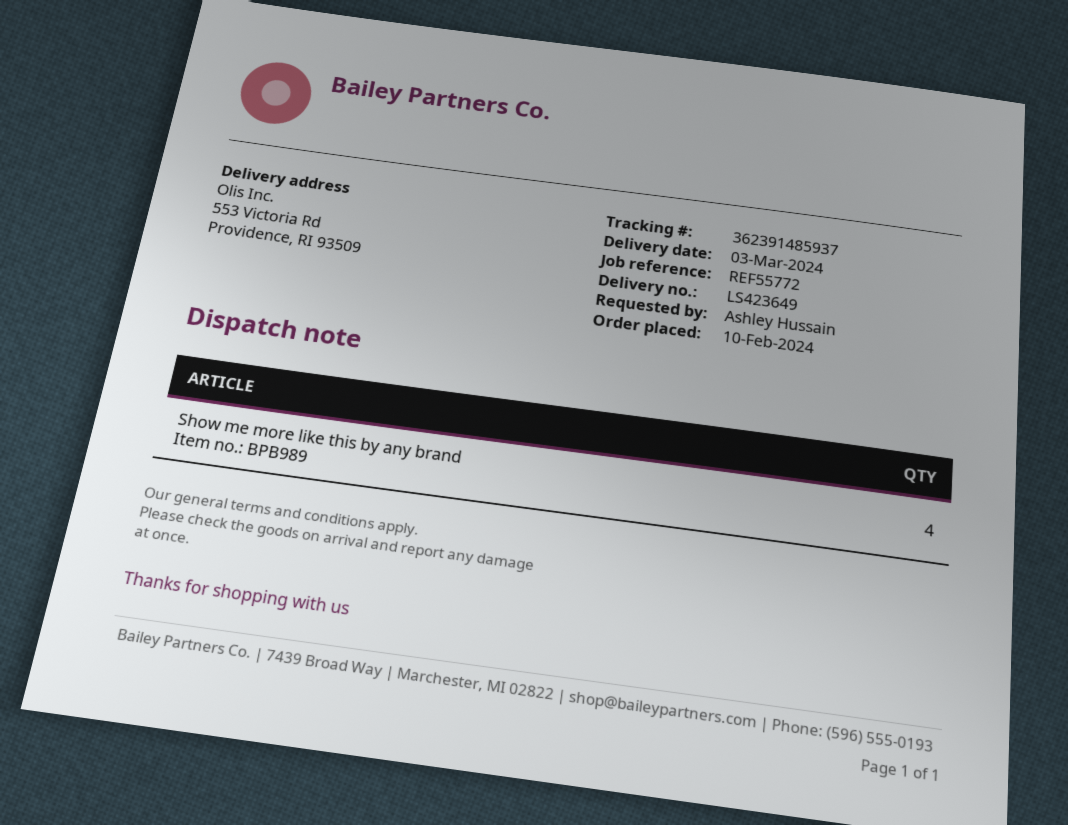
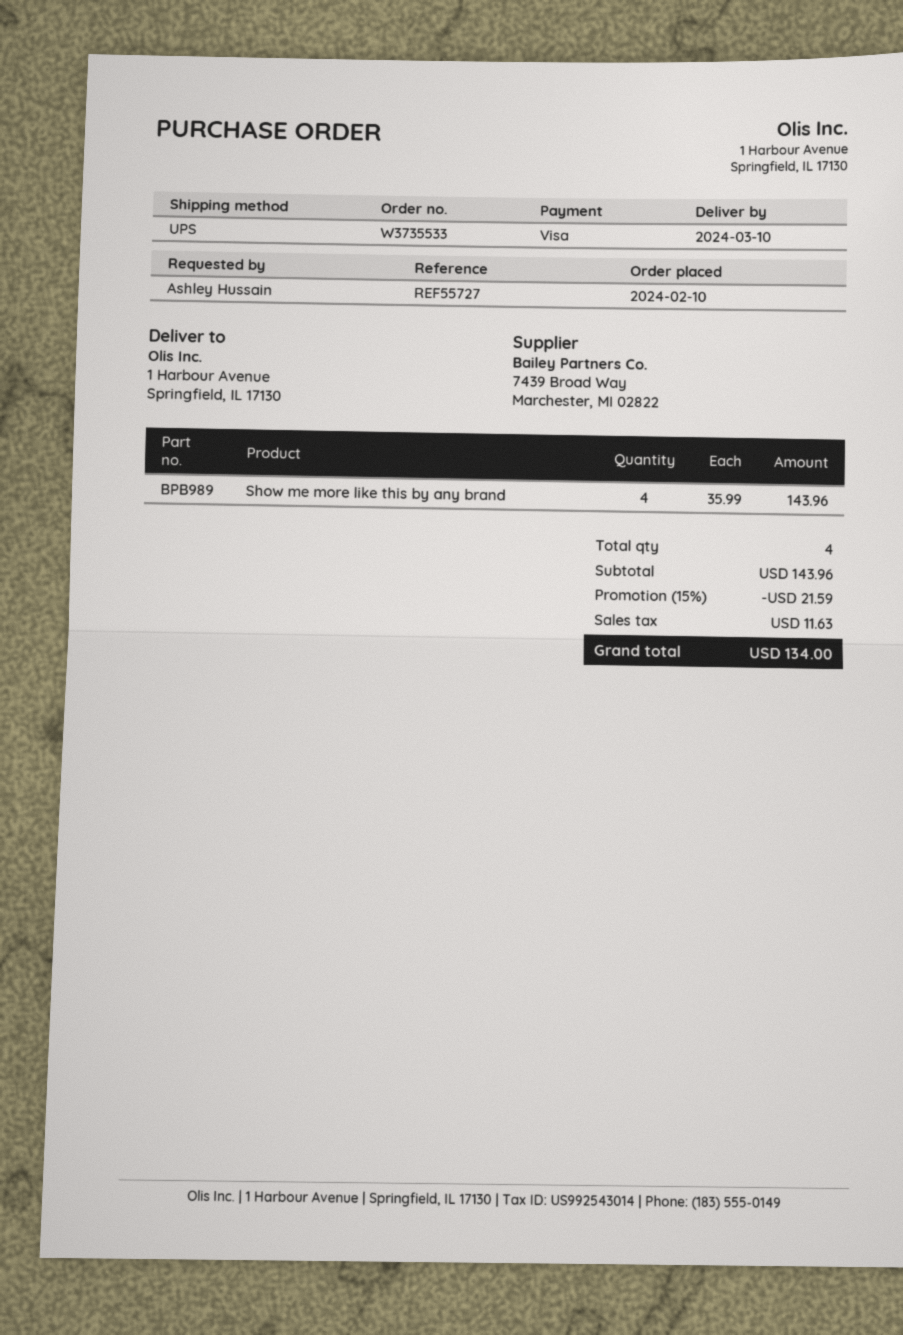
delivery date: 2024-03-03 -> 2024-03-10
reference: REF55772 -> REF55727
ship to: 553 Victoria Rd, Providence, RI 93509 -> 1 Harbour Avenue, Springfield, IL 17130

